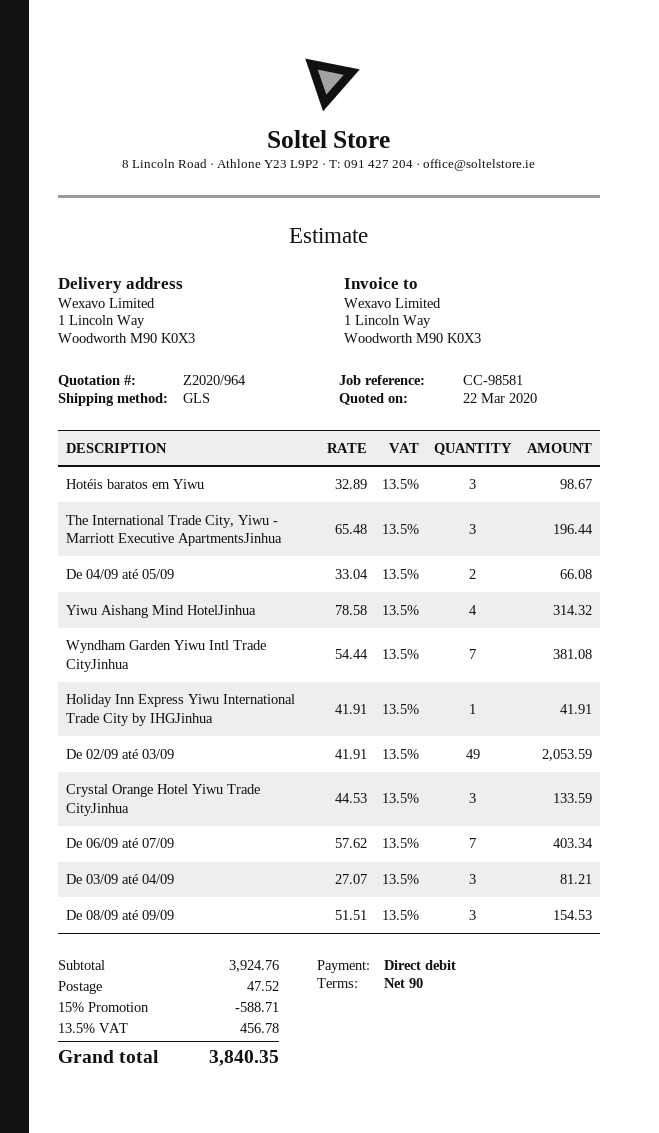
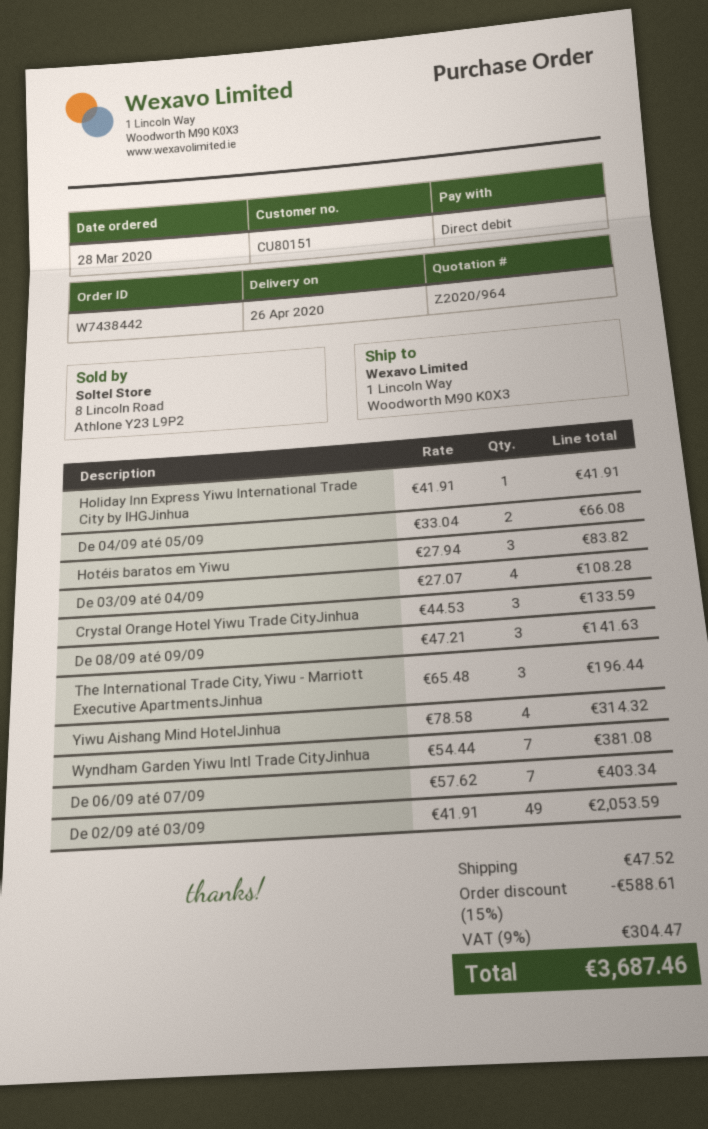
Hotéis baratos em Yiwu: 3 x 32.89 = 98.67 -> 3 x 27.94 = 83.82
De 03/09 até 04/09: 3 x 27.07 = 81.21 -> 4 x 27.07 = 108.28
De 08/09 até 09/09: 3 x 51.51 = 154.53 -> 3 x 47.21 = 141.63
discount: 15% = 588.71 -> 15% = 588.61
tax: 13.5% = 456.78 -> 9% = 304.47
total: 3840.35 -> 3687.46

